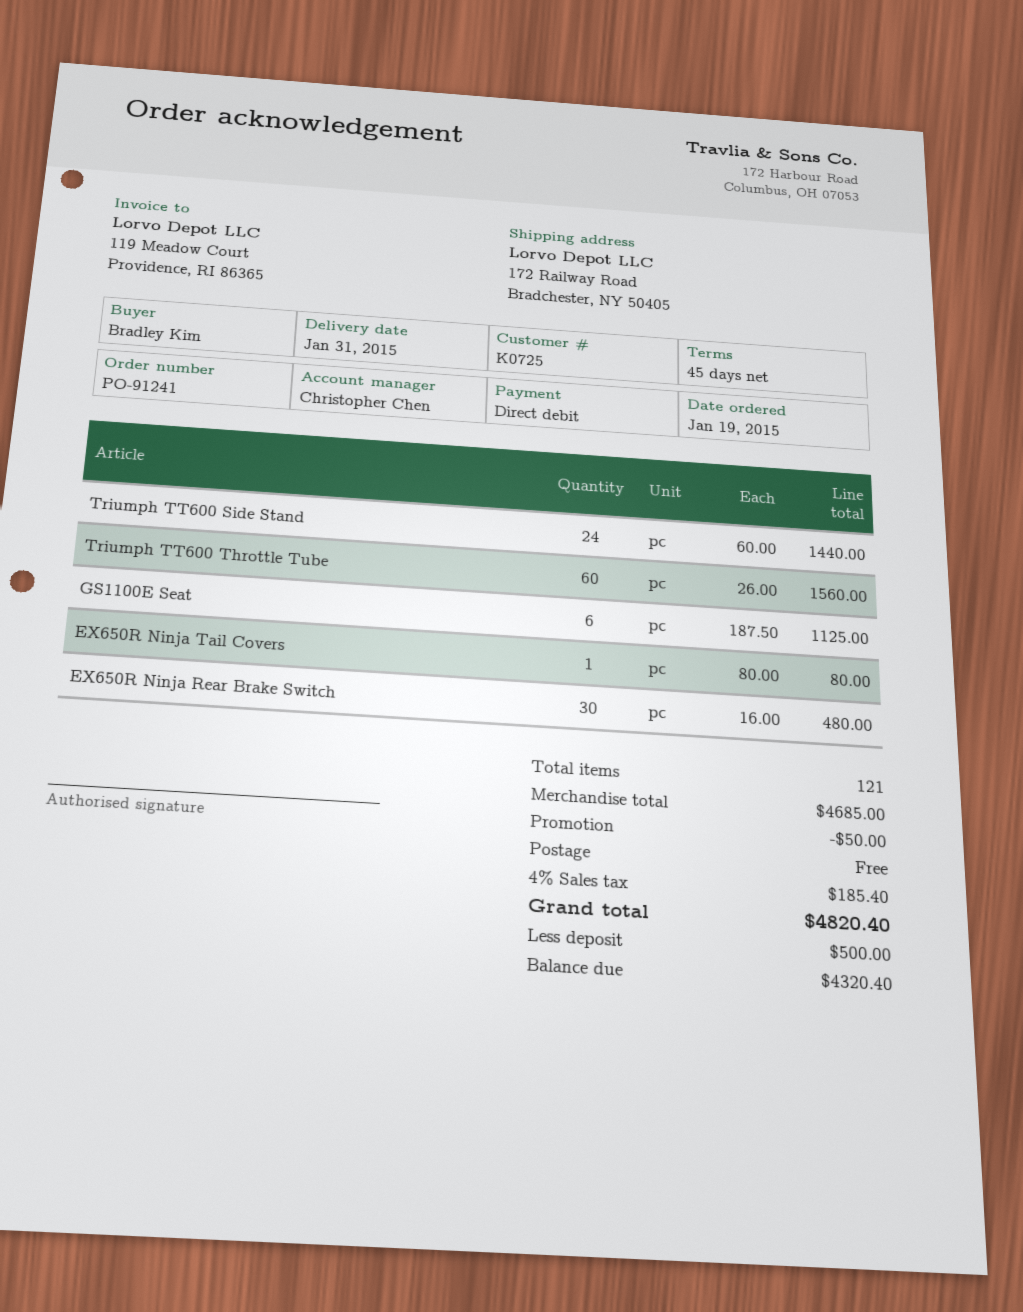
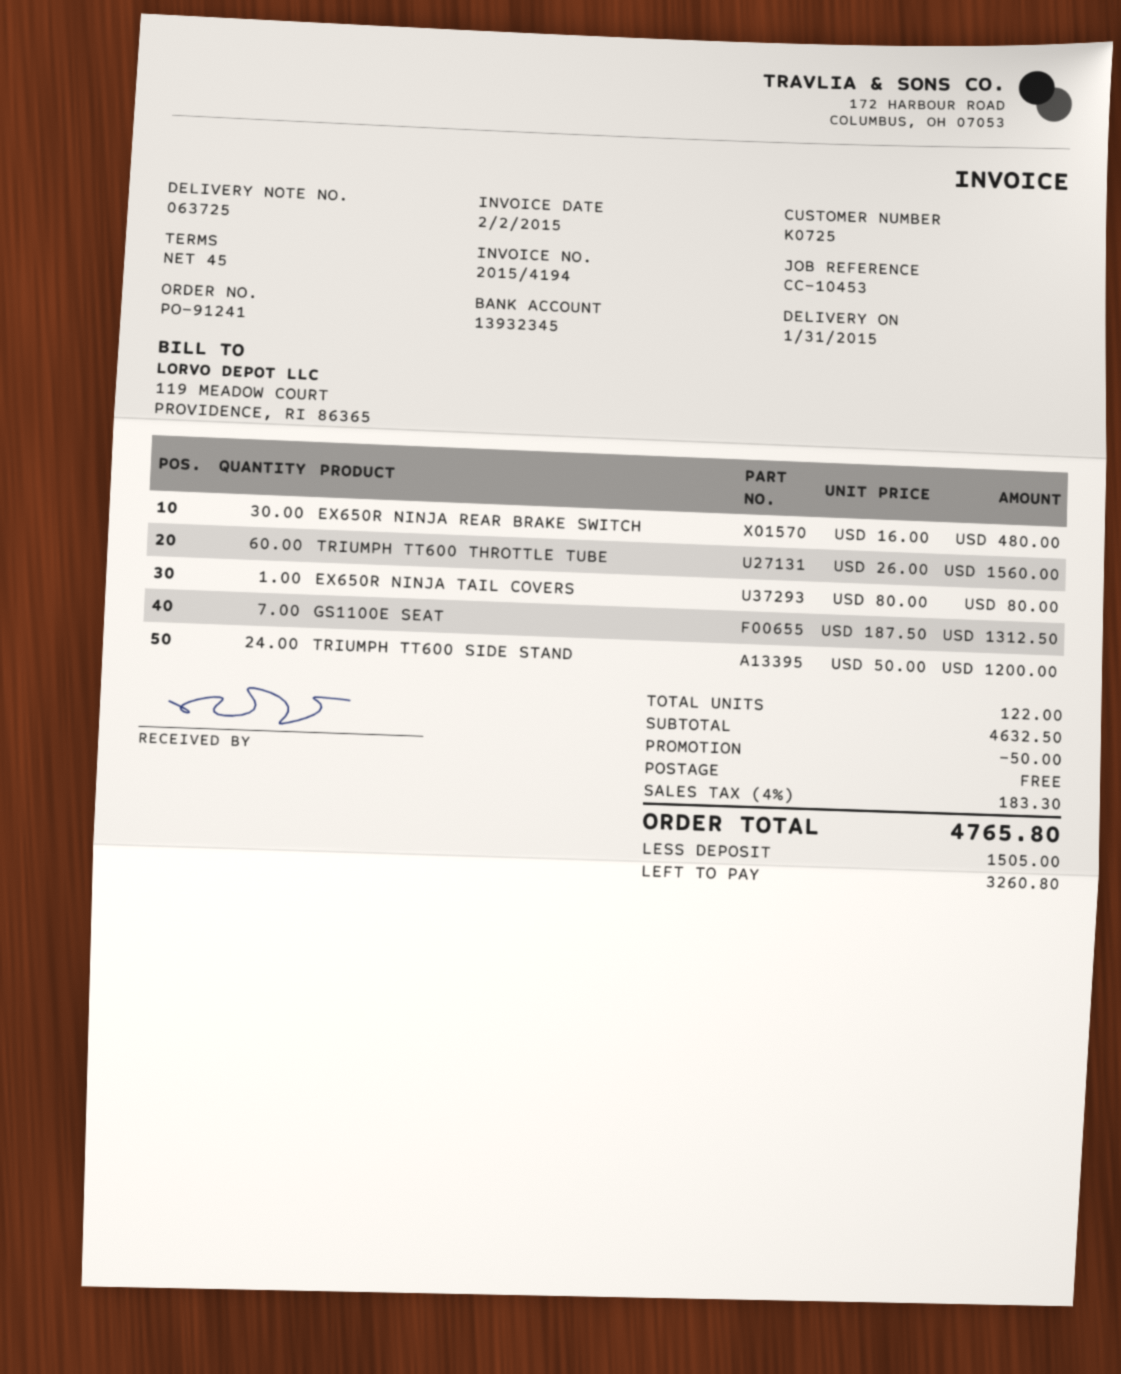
Triumph TT600 Side Stand: 24 x 60.00 = 1440.00 -> 24 x 50.00 = 1200.00
GS1100E Seat: 6 x 187.50 = 1125.00 -> 7 x 187.50 = 1312.50
total quantity: 121 -> 122
subtotal: 4685.00 -> 4632.50
tax: 4% = 185.40 -> 4% = 183.30
total: 4820.40 -> 4765.80
deposit: 500.00 -> 1505.00
balance: 4320.40 -> 3260.80

